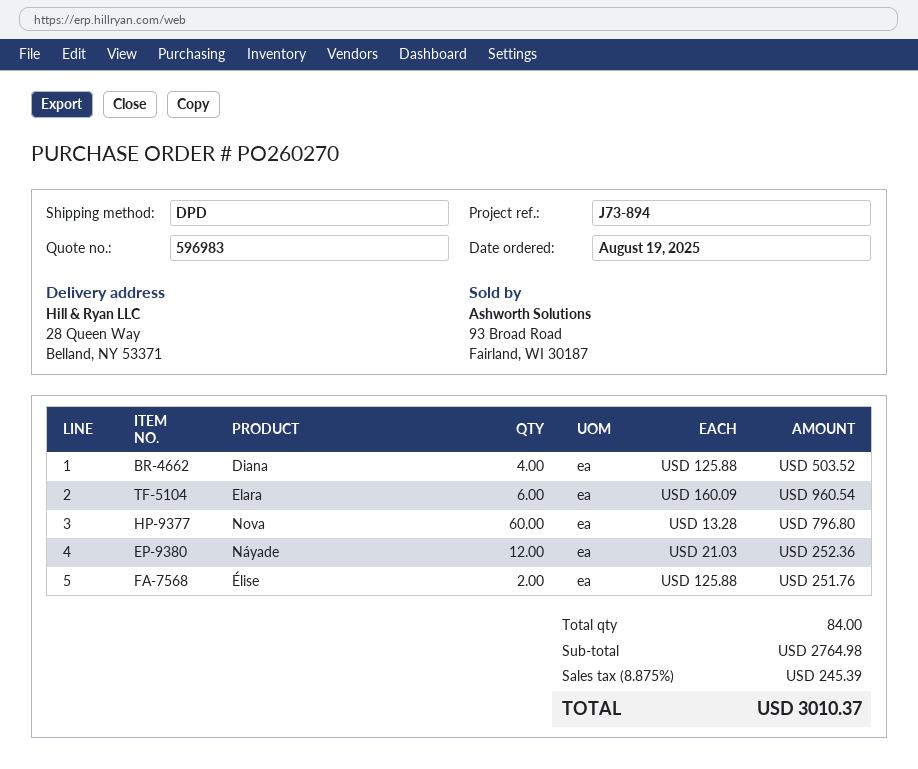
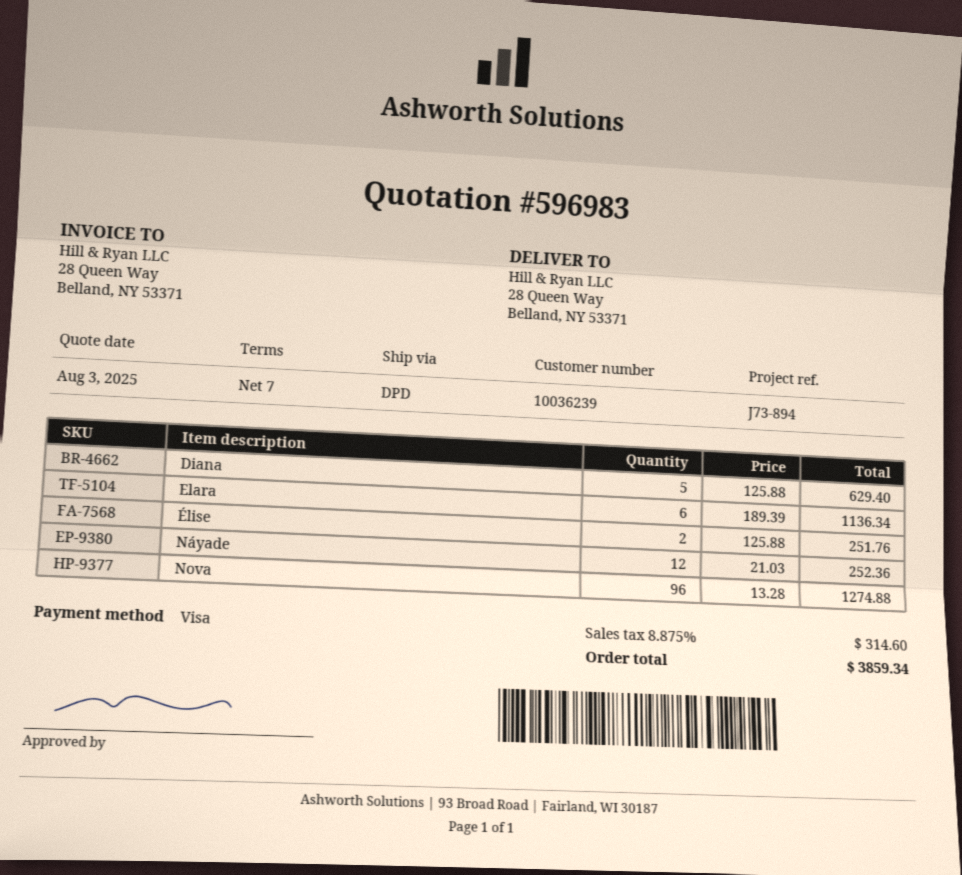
Diana: 4 x 125.88 = 503.52 -> 5 x 125.88 = 629.40
Elara: 6 x 160.09 = 960.54 -> 6 x 189.39 = 1136.34
Nova: 60 x 13.28 = 796.80 -> 96 x 13.28 = 1274.88
tax: 8.875% = 245.39 -> 8.875% = 314.60
total: 3010.37 -> 3859.34

